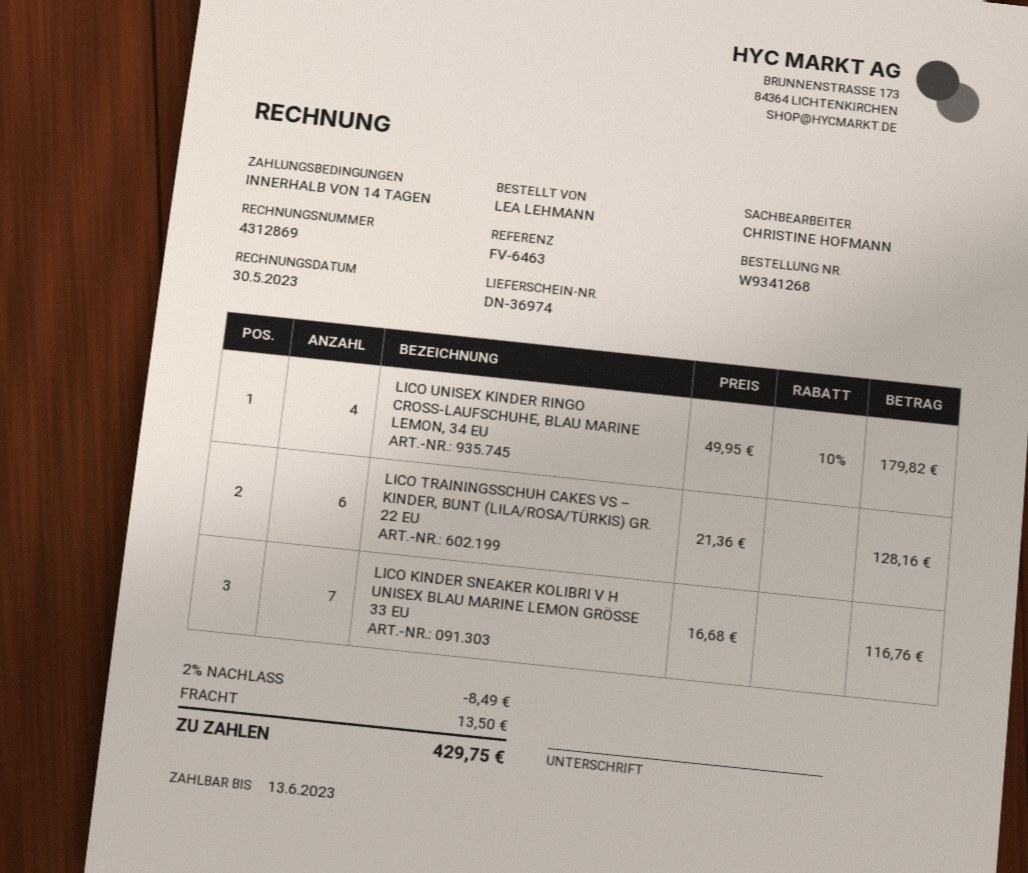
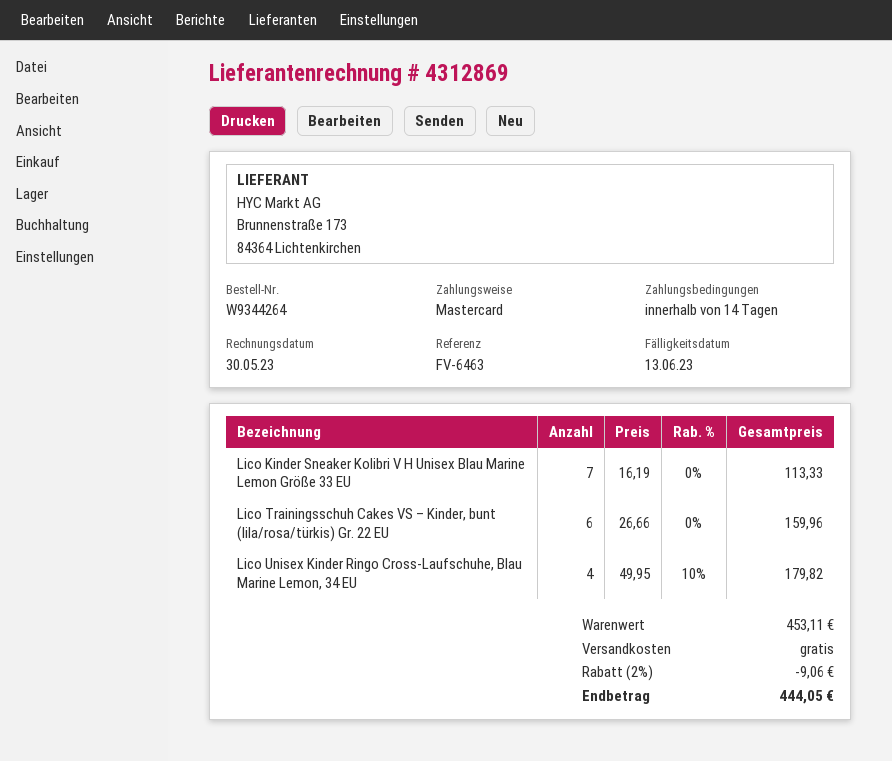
order number: W9341268 -> W9344264
LICO TRAININGSSCHUH CAKES VS – KINDER, BUNT (LILA/ROSA/TÜRKIS) GR. 22 EU: 6 x 21.36 = 128.16 -> 6 x 26.66 = 159.96
LICO KINDER SNEAKER KOLIBRI V H UNISEX BLAU MARINE LEMON GRÖSSE 33 EU: 7 x 16.68 = 116.76 -> 7 x 16.19 = 113.33
discount: 2% = 8.49 -> 2% = 9.06
shipping: 13.50 -> 0.00
total: 429.75 -> 444.05

